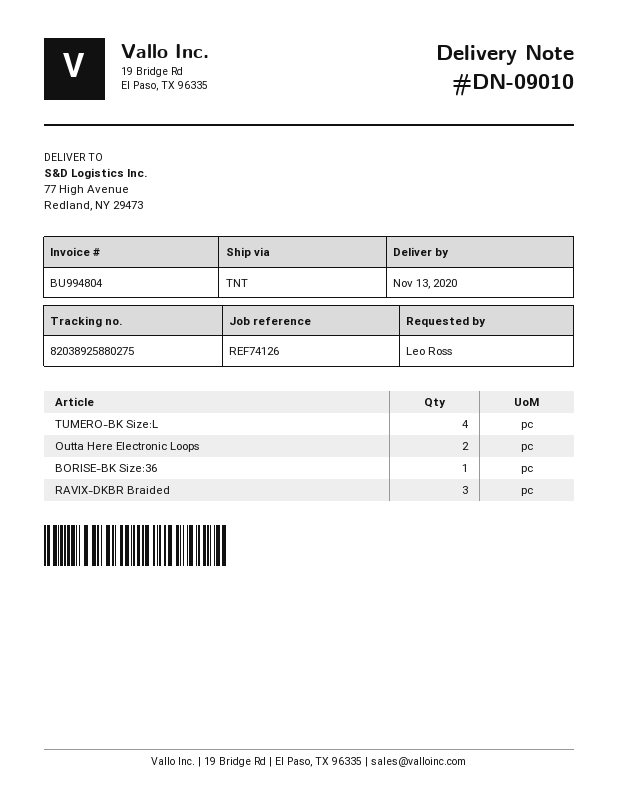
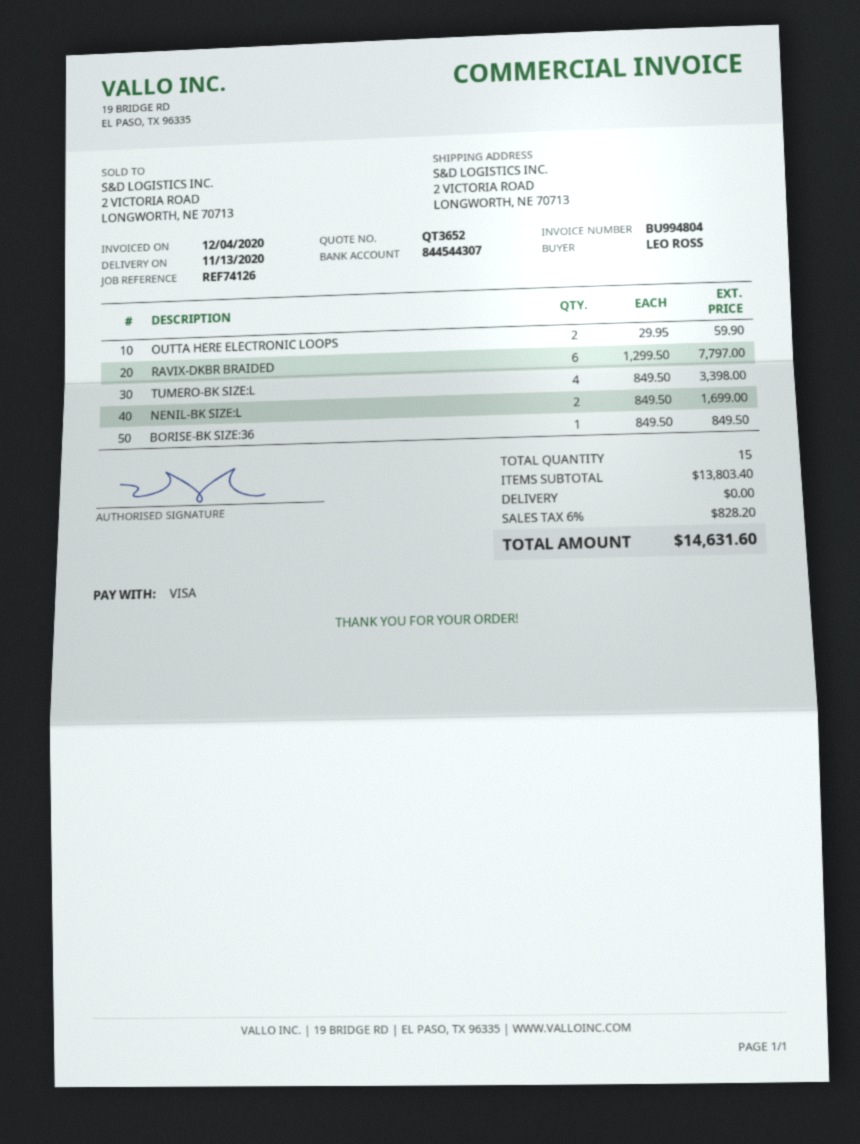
ship to: 77 High Avenue, Redland, NY 29473 -> 2 VICTORIA ROAD, LONGWORTH, NE 70713
RAVIX-DKBR Braided: 3 -> 6
NENIL-BK SIZE:L: none -> 2

